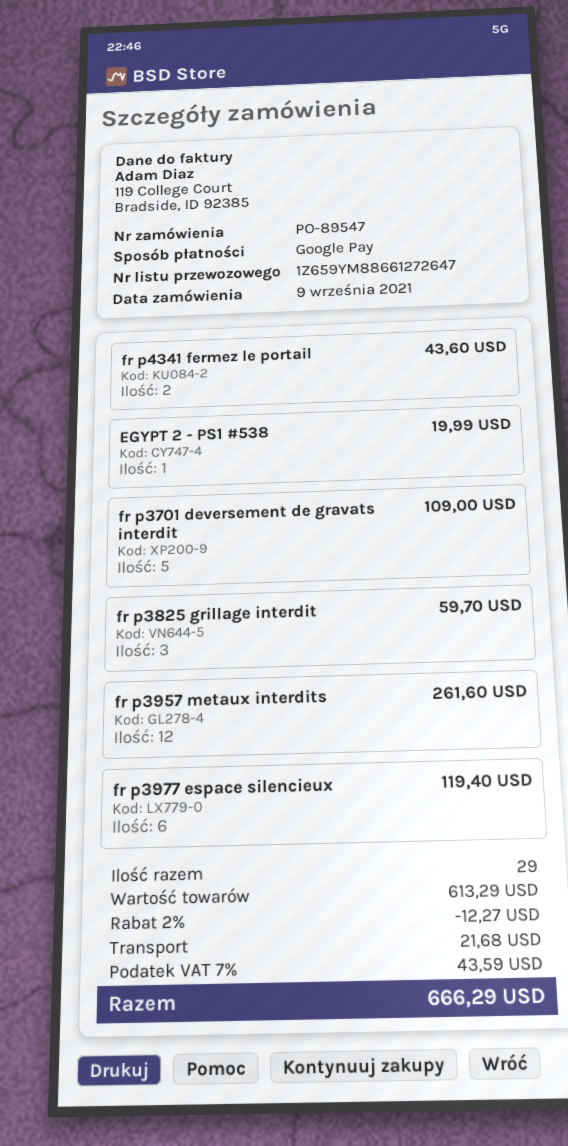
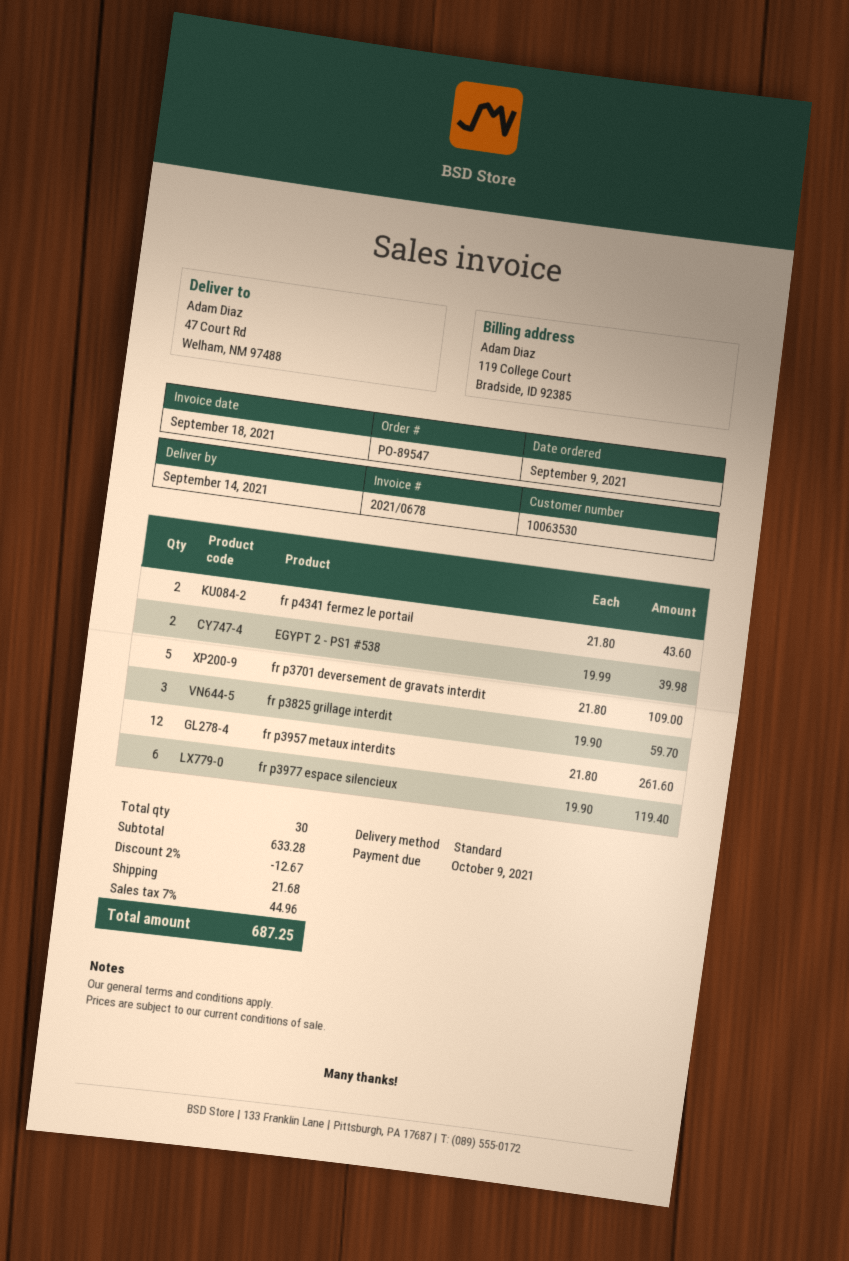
EGYPT 2 - PS1 #538: 1 for 19.99 -> 2 for 39.98
total quantity: 29 -> 30
subtotal: 613.29 -> 633.28
discount: 2% = 12.27 -> 2% = 12.67
tax: 7% = 43.59 -> 7% = 44.96
total: 666.29 -> 687.25

